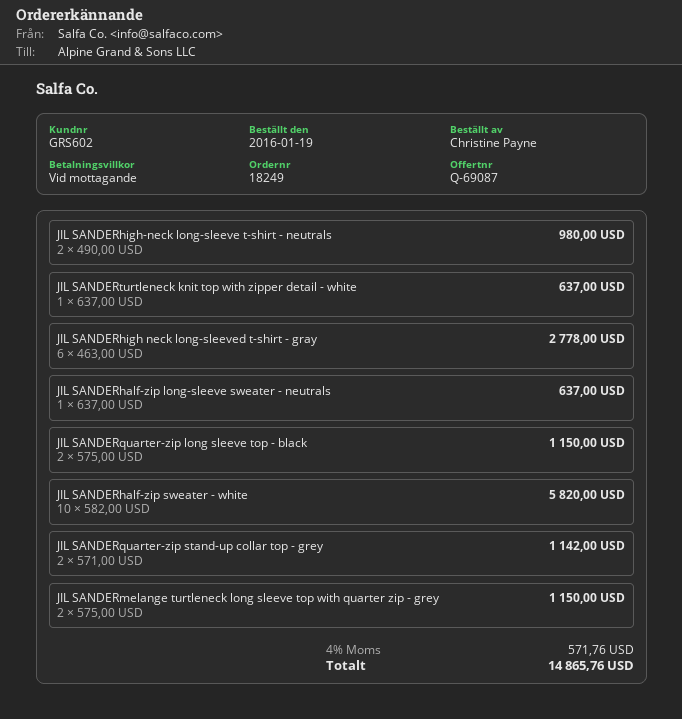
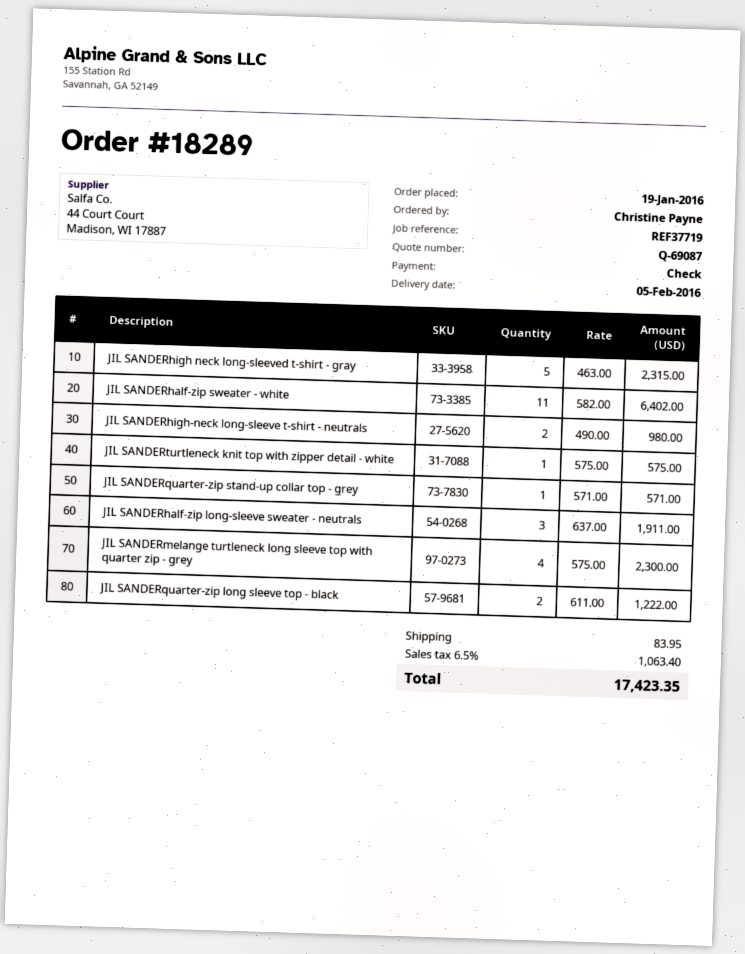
order number: 18249 -> 18289
JIL SANDERturtleneck knit top with zipper detail - white: 1 x 637.00 = 637.00 -> 1 x 575.00 = 575.00
JIL SANDERhigh neck long-sleeved t-shirt - gray: 6 x 463.00 = 2778.00 -> 5 x 463.00 = 2315.00
JIL SANDERhalf-zip long-sleeve sweater - neutrals: 1 x 637.00 = 637.00 -> 3 x 637.00 = 1911.00
JIL SANDERquarter-zip long sleeve top - black: 2 x 575.00 = 1150.00 -> 2 x 611.00 = 1222.00
JIL SANDERhalf-zip sweater - white: 10 x 582.00 = 5820.00 -> 11 x 582.00 = 6402.00
JIL SANDERquarter-zip stand-up collar top - grey: 2 x 571.00 = 1142.00 -> 1 x 571.00 = 571.00
JIL SANDERmelange turtleneck long sleeve top with quarter zip - grey: 2 x 575.00 = 1150.00 -> 4 x 575.00 = 2300.00
shipping: none -> 83.95
tax: 4% = 571.76 -> 6.5% = 1063.40
total: 14865.76 -> 17423.35

